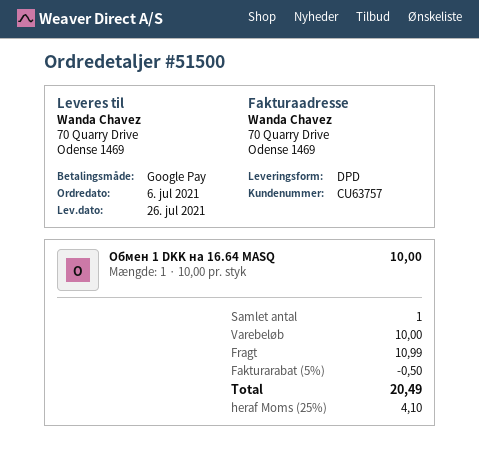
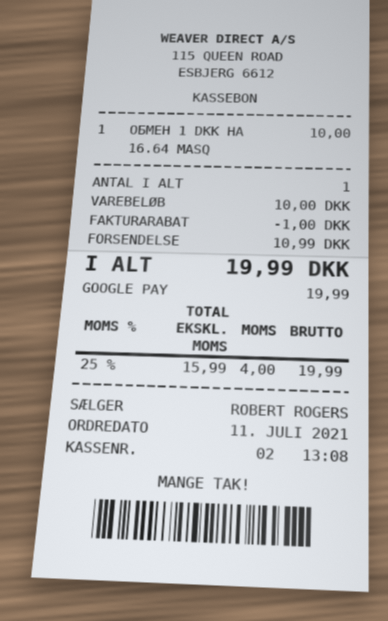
order date: 2021-07-06 -> 2021-07-11
discount: 0.50 -> 1.00
tax: 25% = 4.10 -> 25% = 4.00
total: 20.49 -> 19.99

